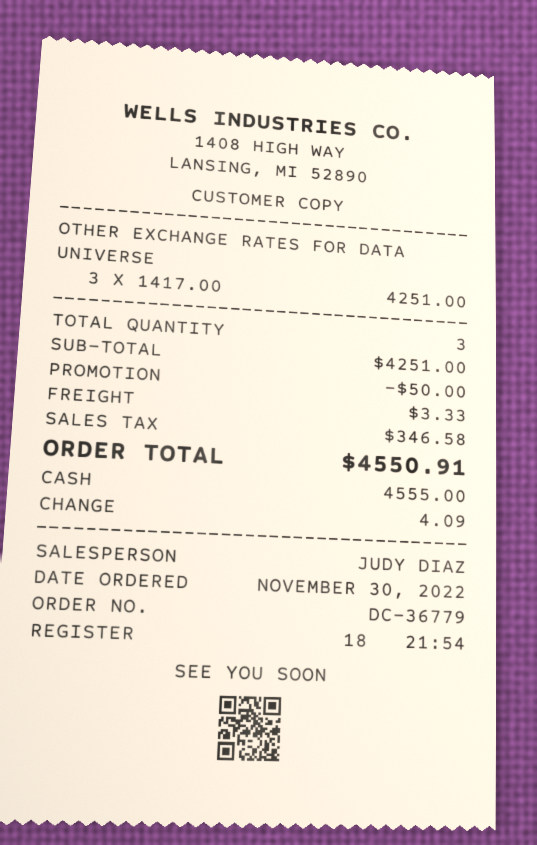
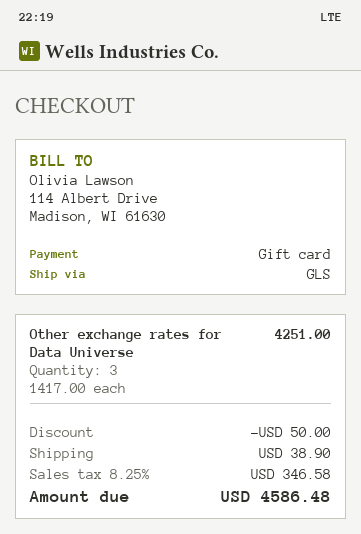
payment method: cash -> gift card
shipping: 3.33 -> 38.90
total: 4550.91 -> 4586.48

